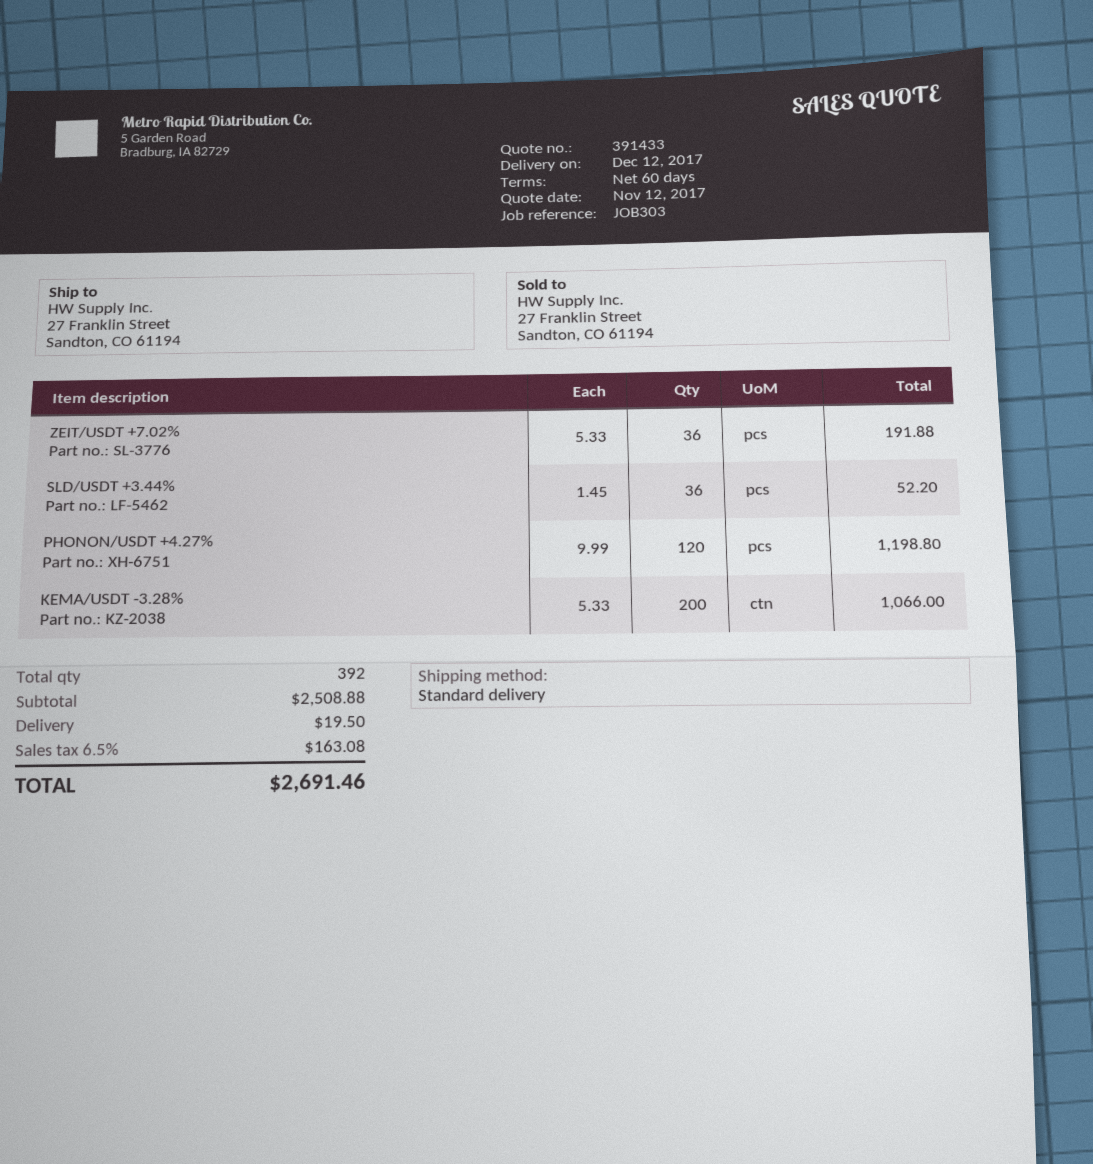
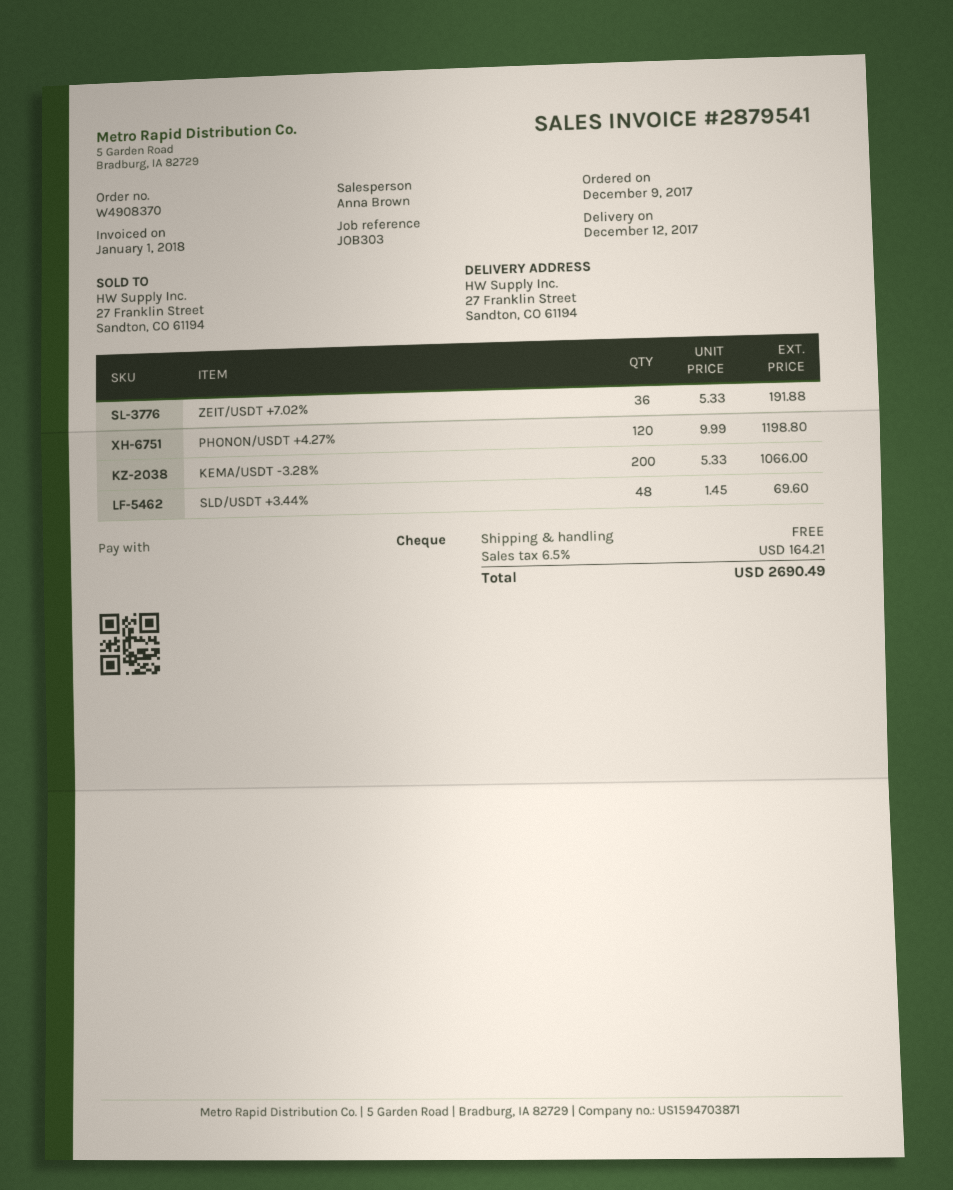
SLD/USDT +3.44%: 36 x 1.45 = 52.20 -> 48 x 1.45 = 69.60
shipping: 19.50 -> 0.00
tax: 6.5% = 163.08 -> 6.5% = 164.21
total: 2691.46 -> 2690.49

